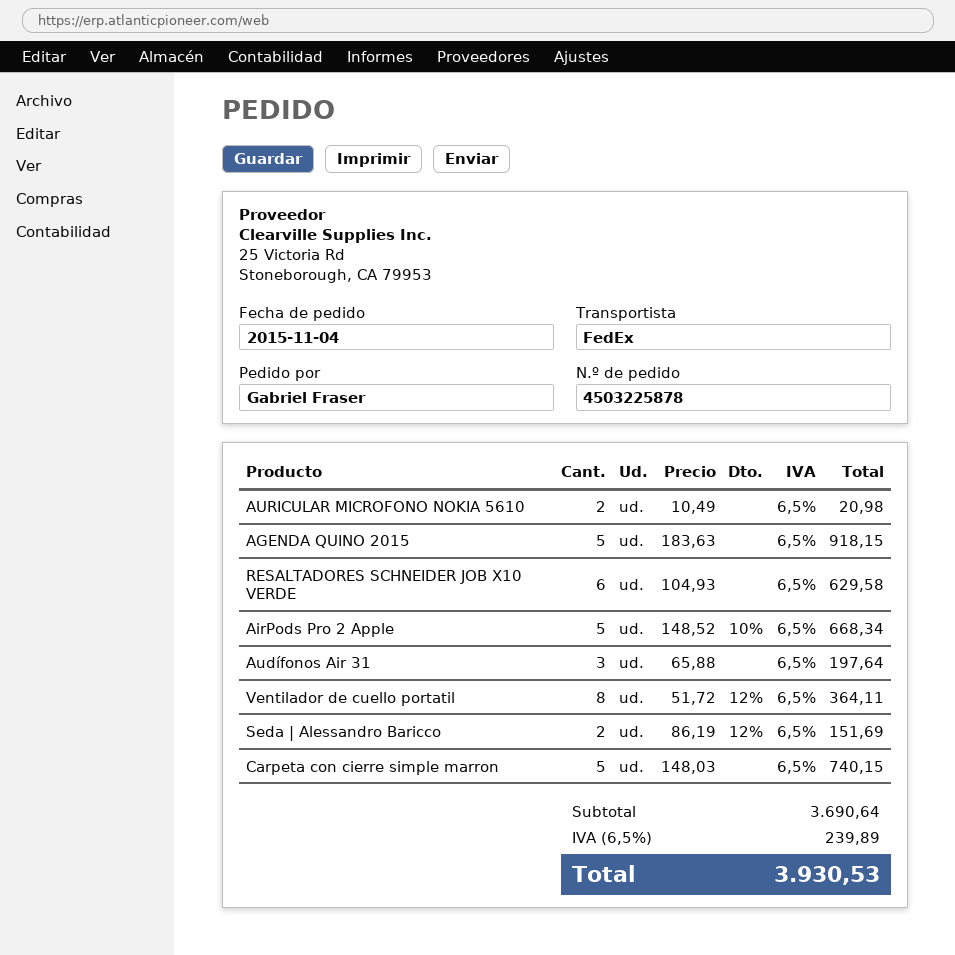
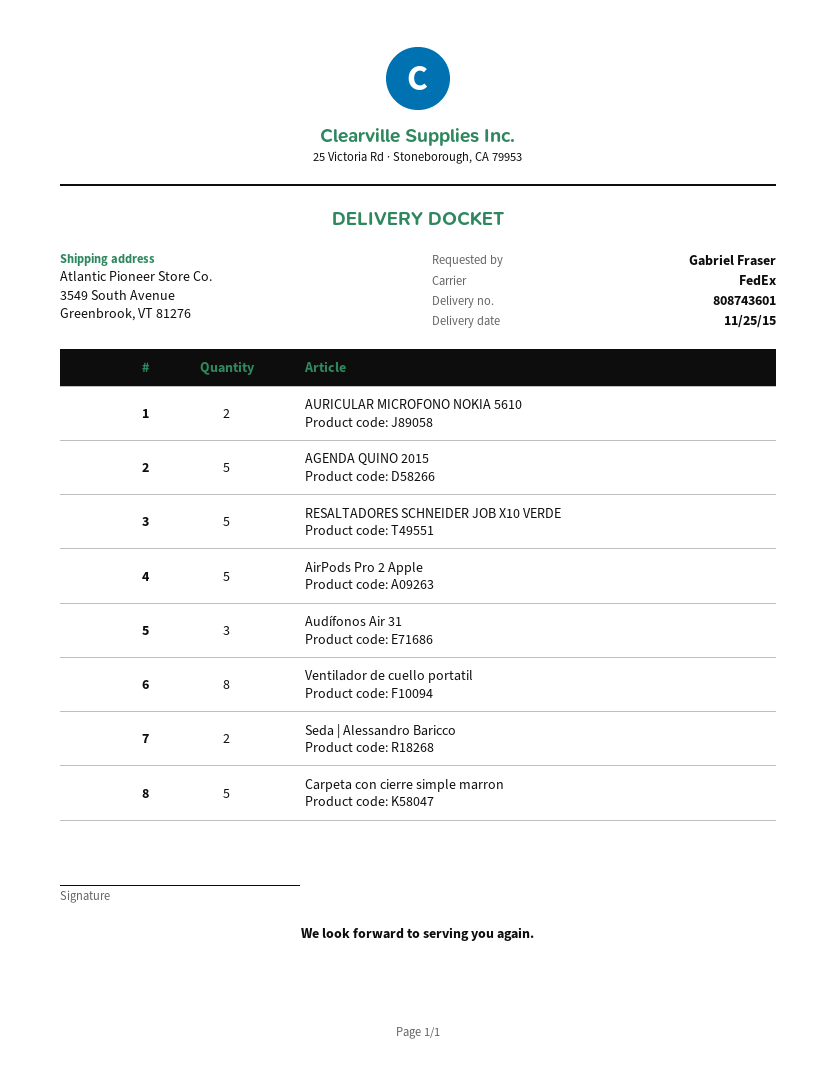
RESALTADORES SCHNEIDER JOB X10 VERDE: 6 -> 5

